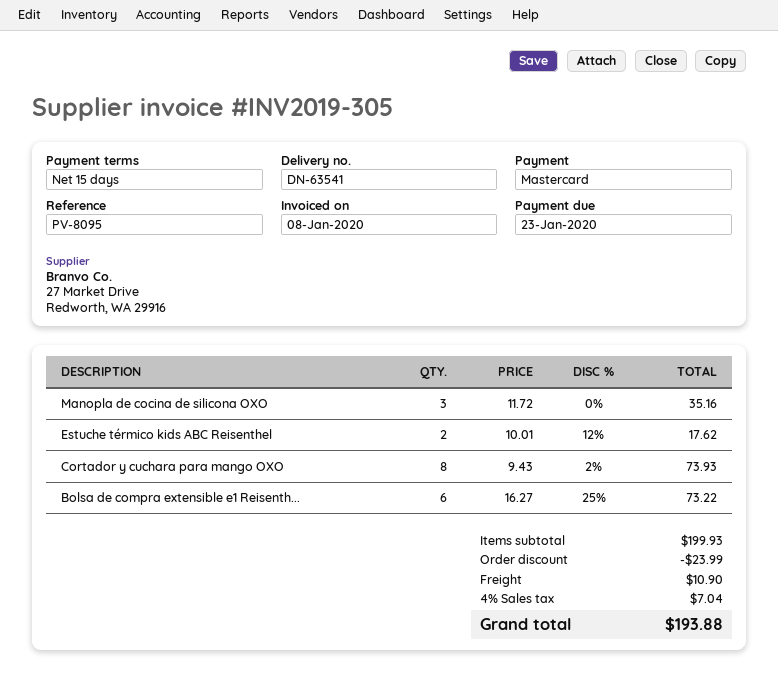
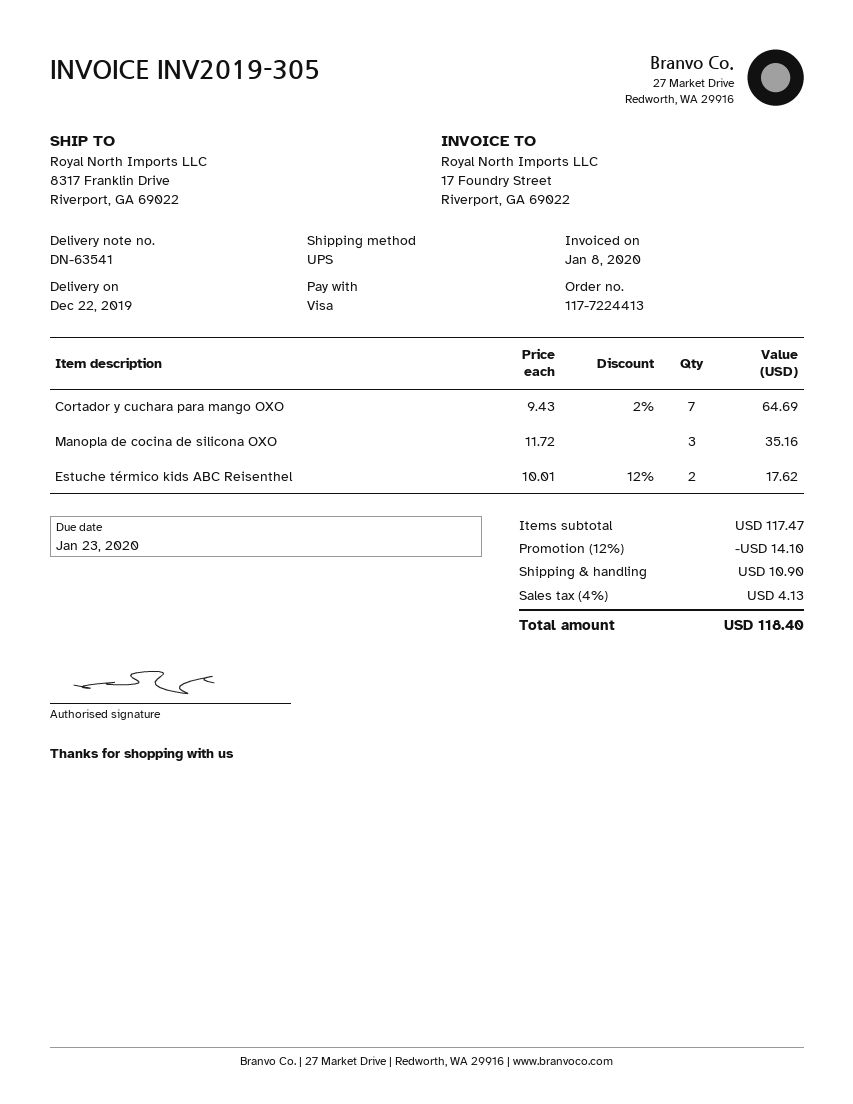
payment method: Mastercard -> Visa
Cortador y cuchara para mango OXO: 8 x 9.43 - 2% = 73.93 -> 7 x 9.43 - 2% = 64.69
Bolsa de compra extensible e1 Reisenth...: 6 x 16.27 - 25% = 73.22 -> none
subtotal: 199.93 -> 117.47
discount: 23.99 -> 14.10
tax: 4% = 7.04 -> 4% = 4.13
total: 193.88 -> 118.40

